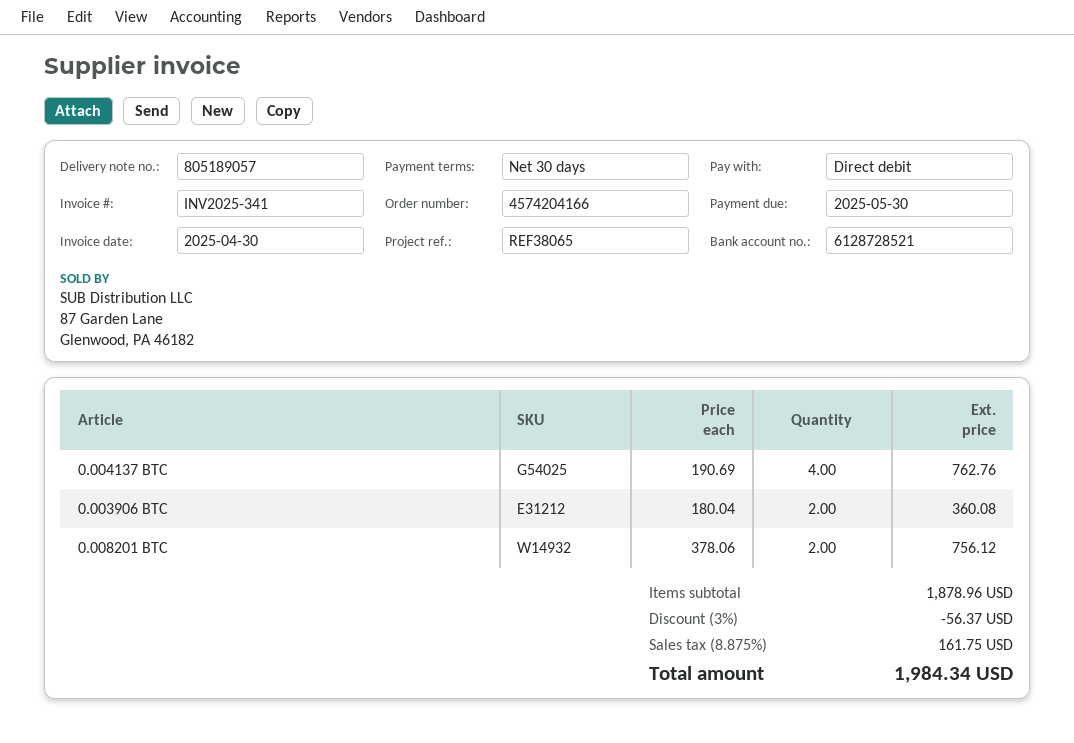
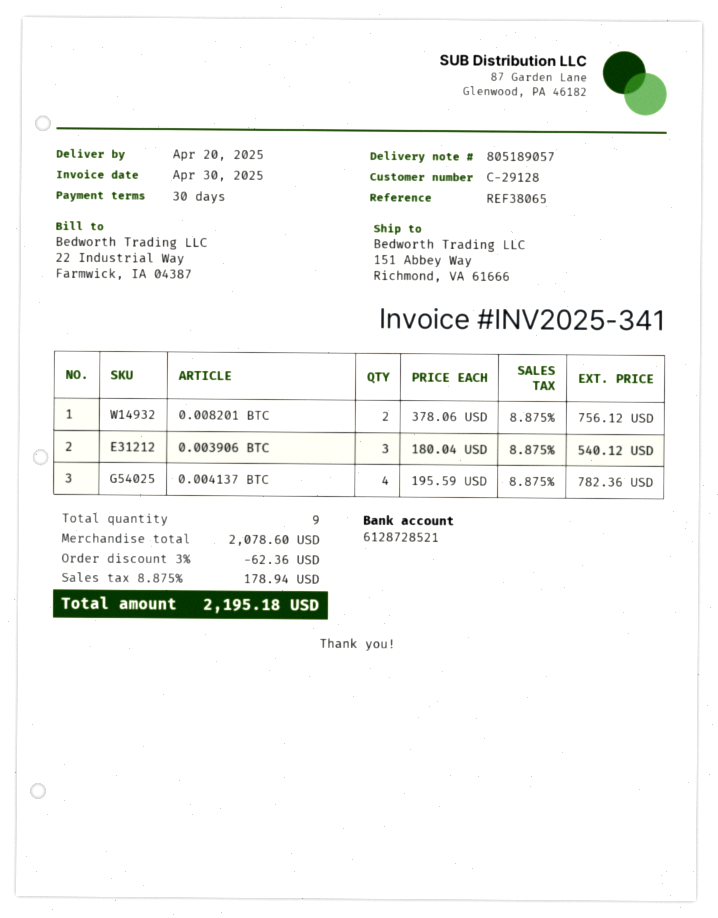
0.004137 BTC: 4 x 190.69 = 762.76 -> 4 x 195.59 = 782.36
0.003906 BTC: 2 x 180.04 = 360.08 -> 3 x 180.04 = 540.12
subtotal: 1878.96 -> 2078.60
discount: 3% = 56.37 -> 3% = 62.36
tax: 8.875% = 161.75 -> 8.875% = 178.94
total: 1984.34 -> 2195.18

